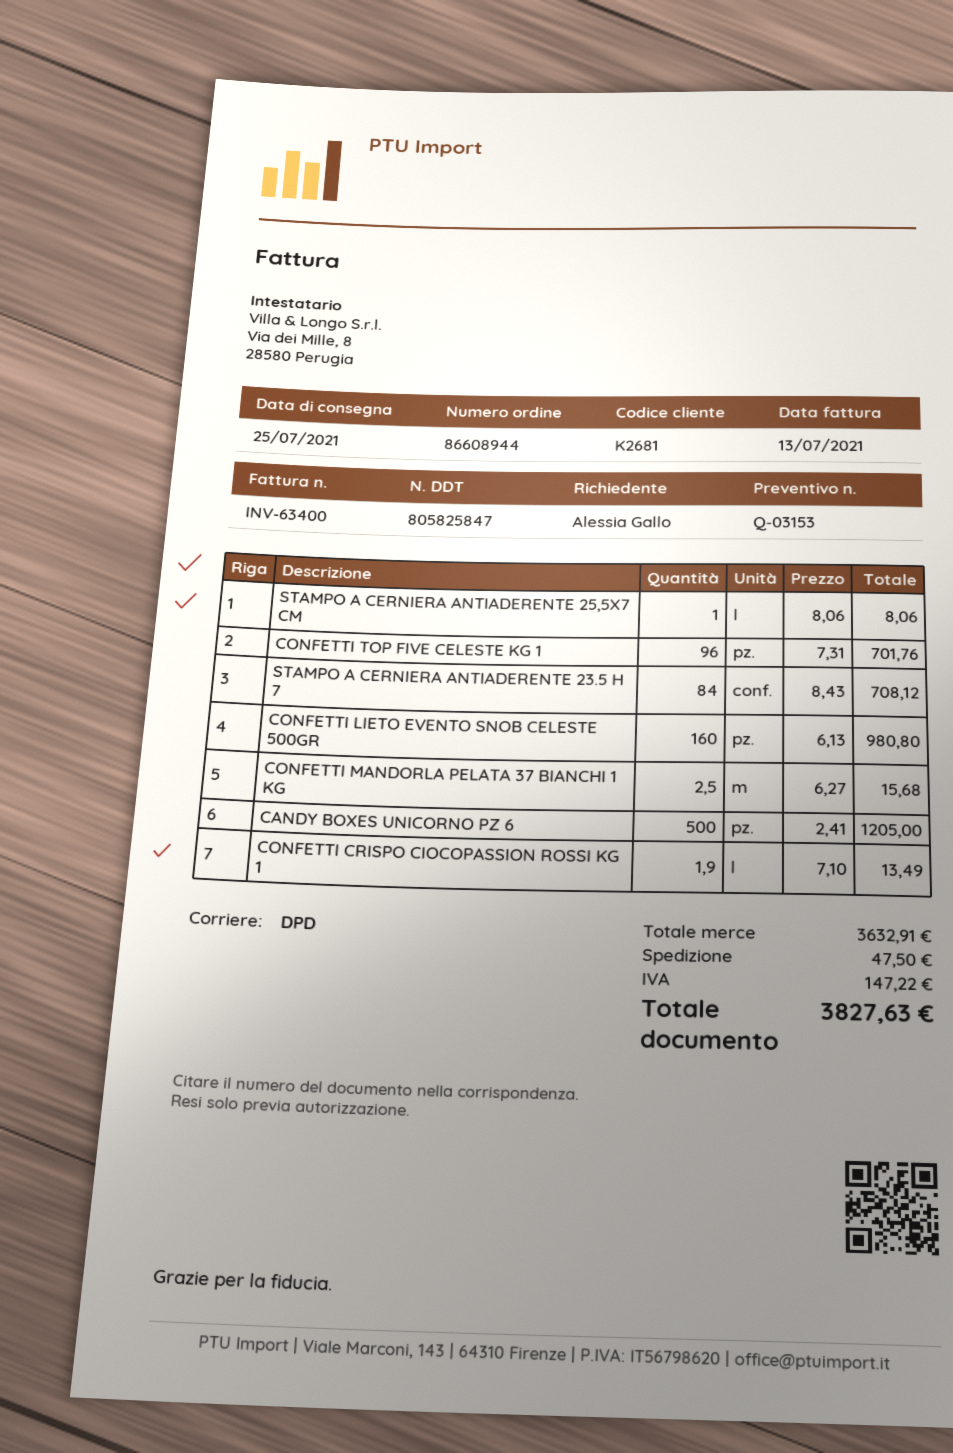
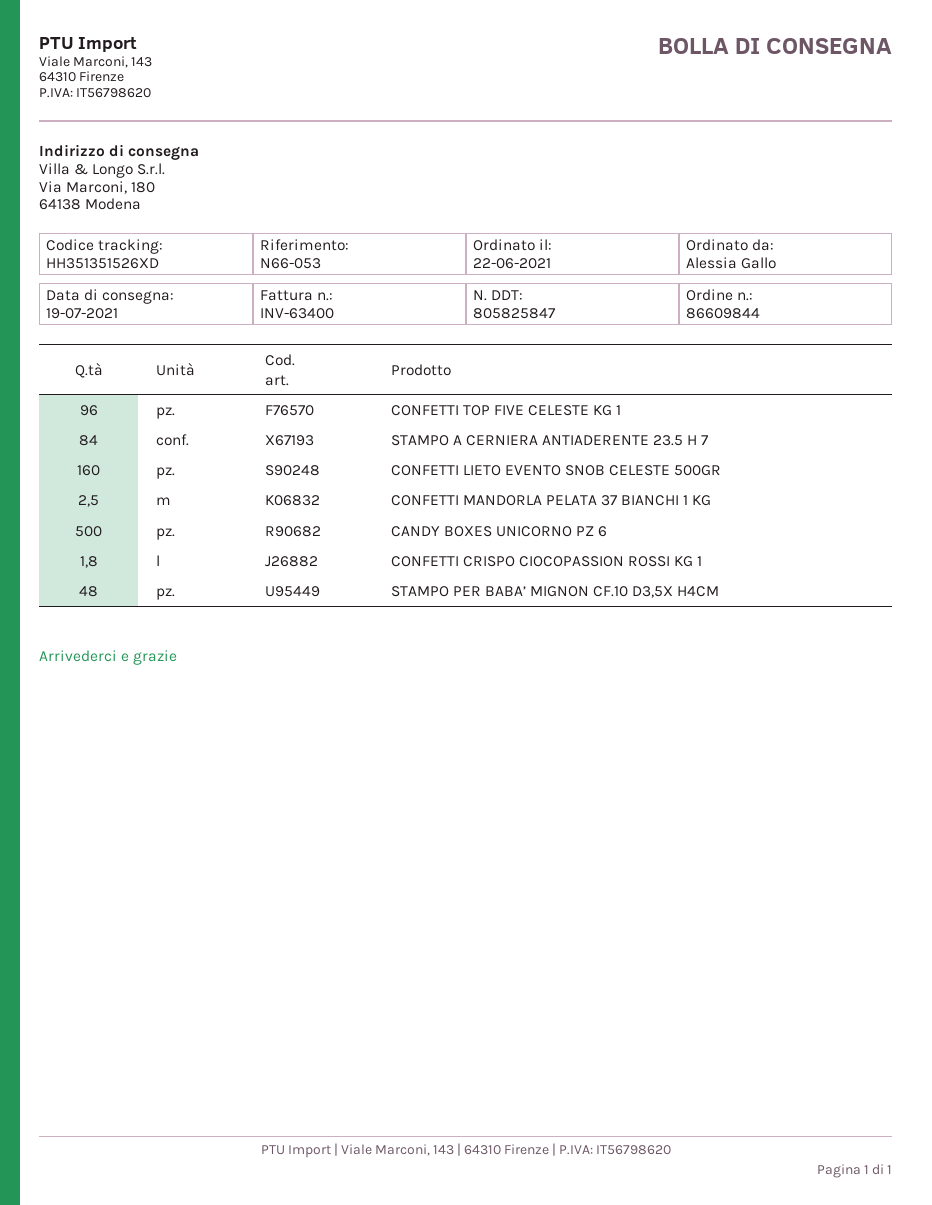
order number: 86608944 -> 86609844
delivery date: 2021-07-25 -> 2021-07-19
STAMPO A CERNIERA ANTIADERENTE 25,5X7 CM: 1 -> none
CONFETTI CRISPO CIOCOPASSION ROSSI KG 1: 1.9 -> 1.8
STAMPO PER BABA’ MIGNON CF.10 D3,5X H4CM: none -> 48

